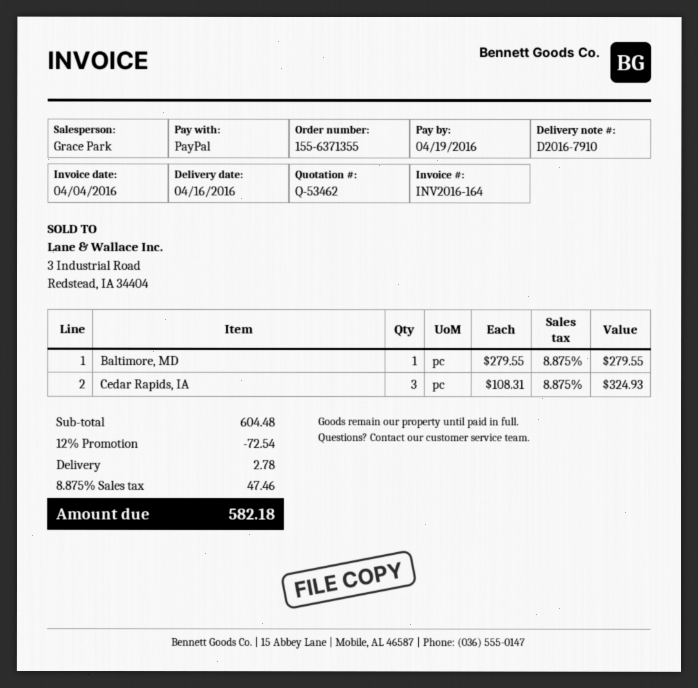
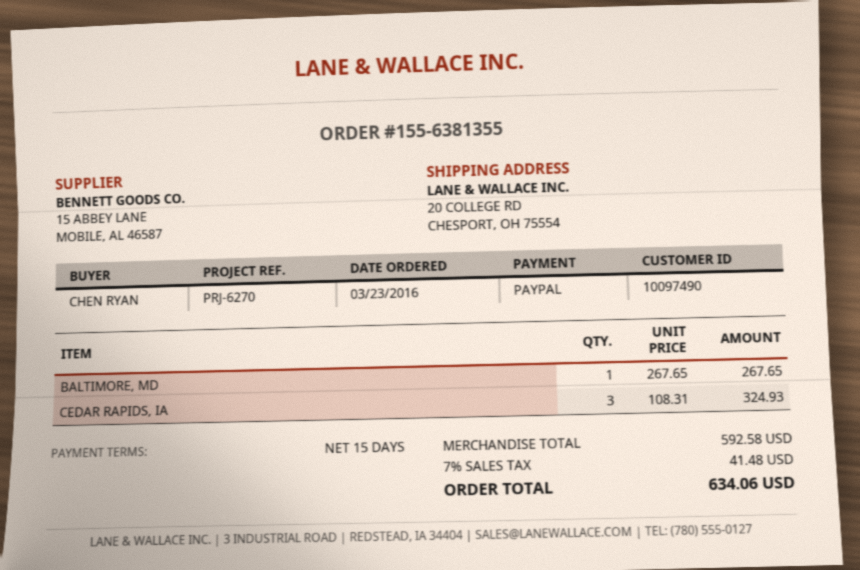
order number: 155-6371355 -> 155-6381355
Baltimore, MD: 1 x 279.55 = 279.55 -> 1 x 267.65 = 267.65
subtotal: 604.48 -> 592.58
discount: 12% = 72.54 -> none
shipping: 2.78 -> none
tax: 8.875% = 47.46 -> 7% = 41.48
total: 582.18 -> 634.06

